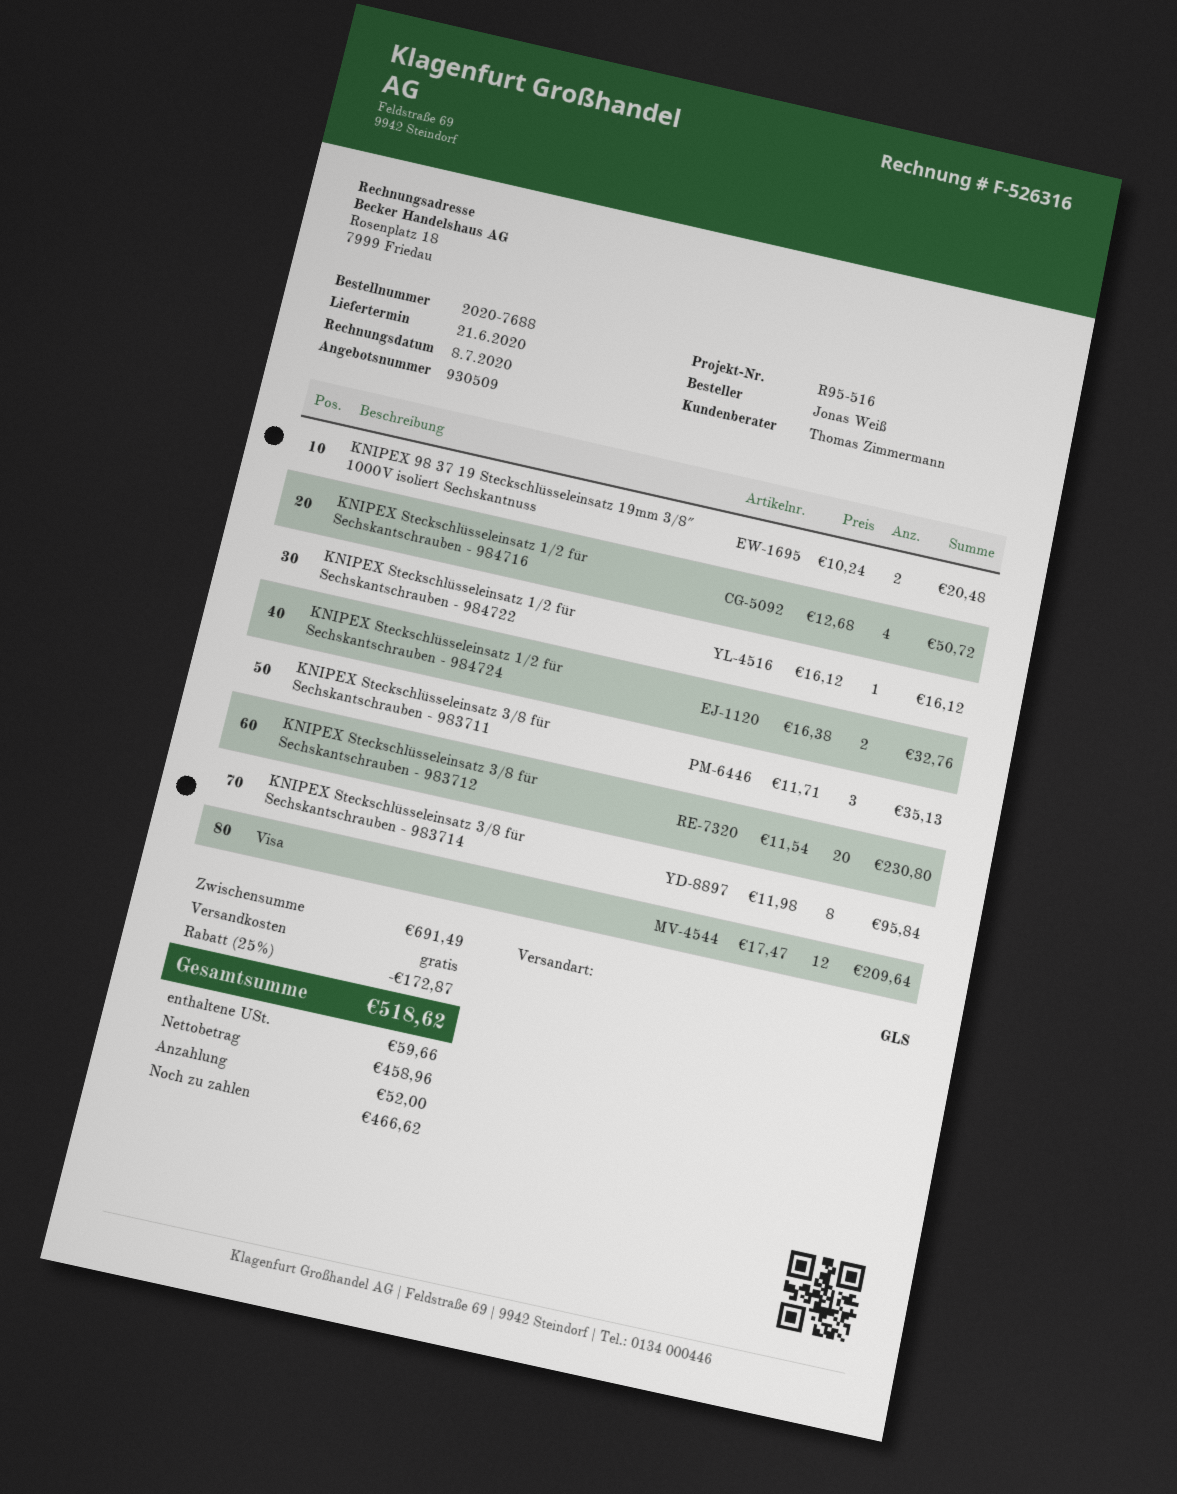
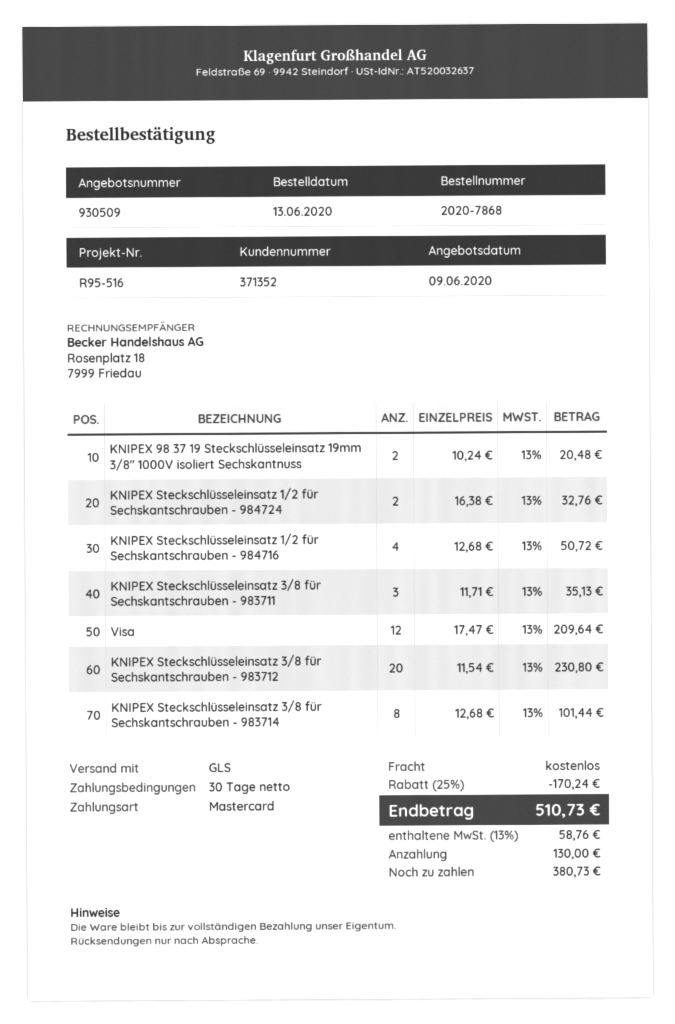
order number: 2020-7688 -> 2020-7868
KNIPEX Steckschlüsseleinsatz 1/2 für Sechskantschrauben - 984722: 1 x 16.12 = 16.12 -> none
KNIPEX Steckschlüsseleinsatz 3/8 für Sechskantschrauben - 983714: 8 x 11.98 = 95.84 -> 8 x 12.68 = 101.44
discount: 25% = 172.87 -> 25% = 170.24
tax: 59.66 -> 58.76
total: 518.62 -> 510.73
deposit: 52.00 -> 130.00
balance: 466.62 -> 380.73

